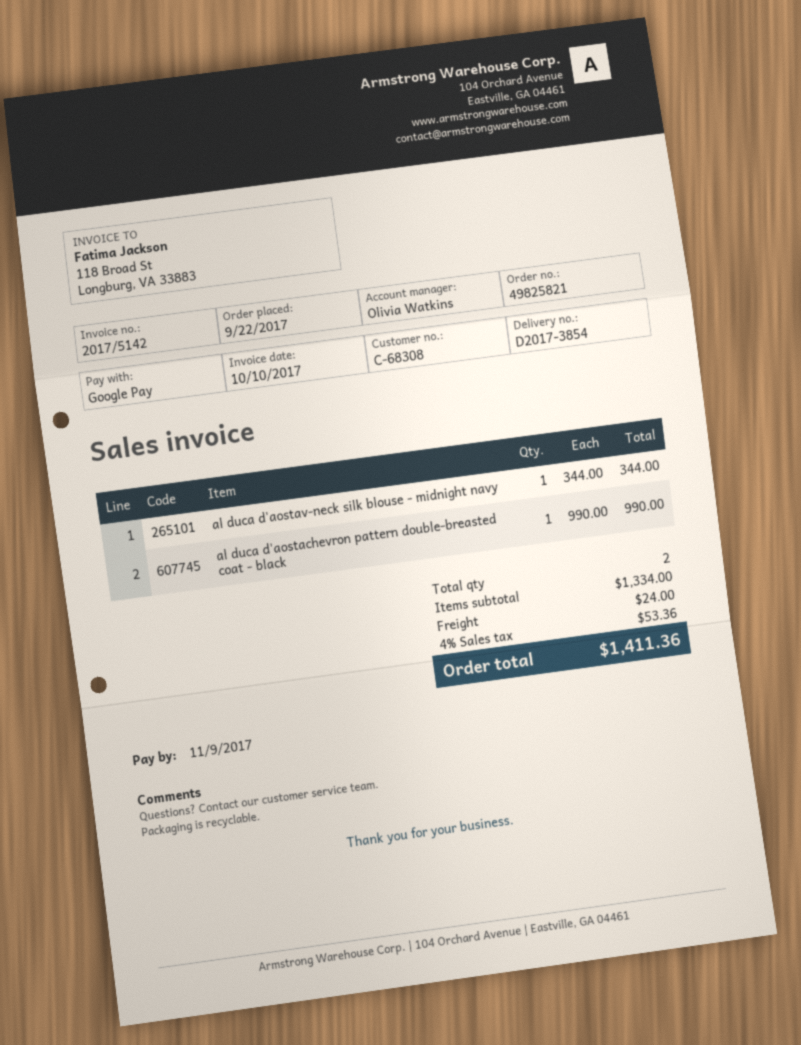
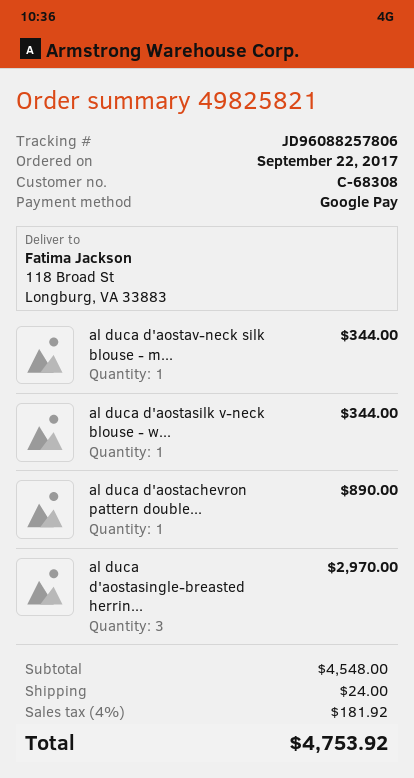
al duca d'aostachevron pattern double-breasted coat - black: 1 for 990.00 -> 1 for 890.00
al duca d'aostasilk v-neck blouse - w...: none -> 1 for 344.00
al duca d'aostasingle-breasted herrin...: none -> 3 for 2970.00
subtotal: 1334.00 -> 4548.00
tax: 4% = 53.36 -> 4% = 181.92
total: 1411.36 -> 4753.92

